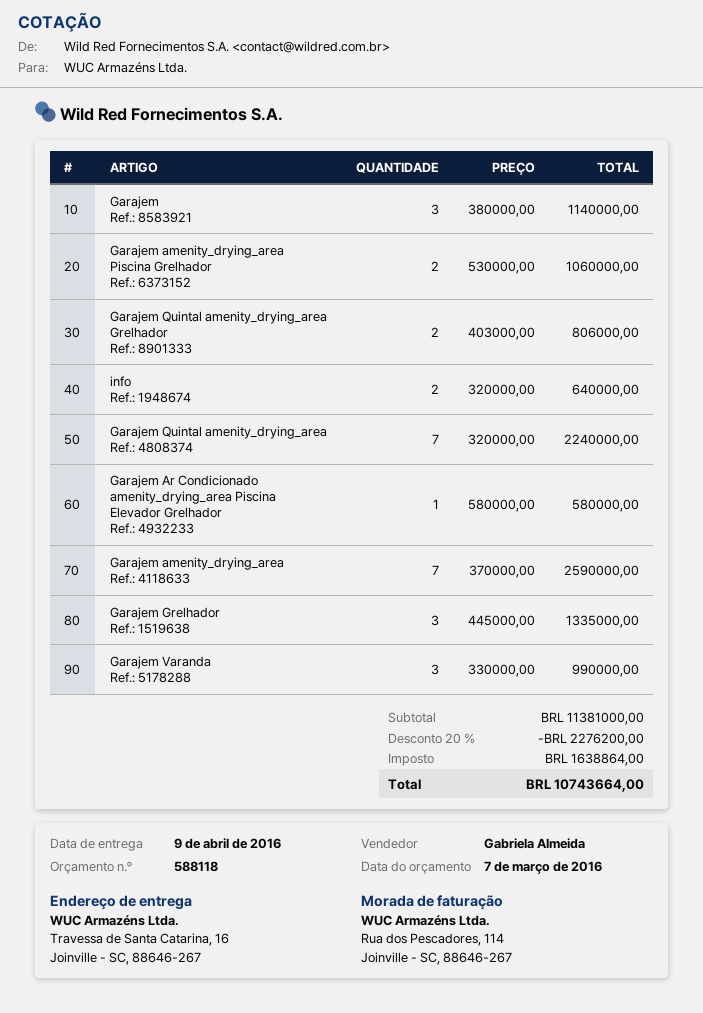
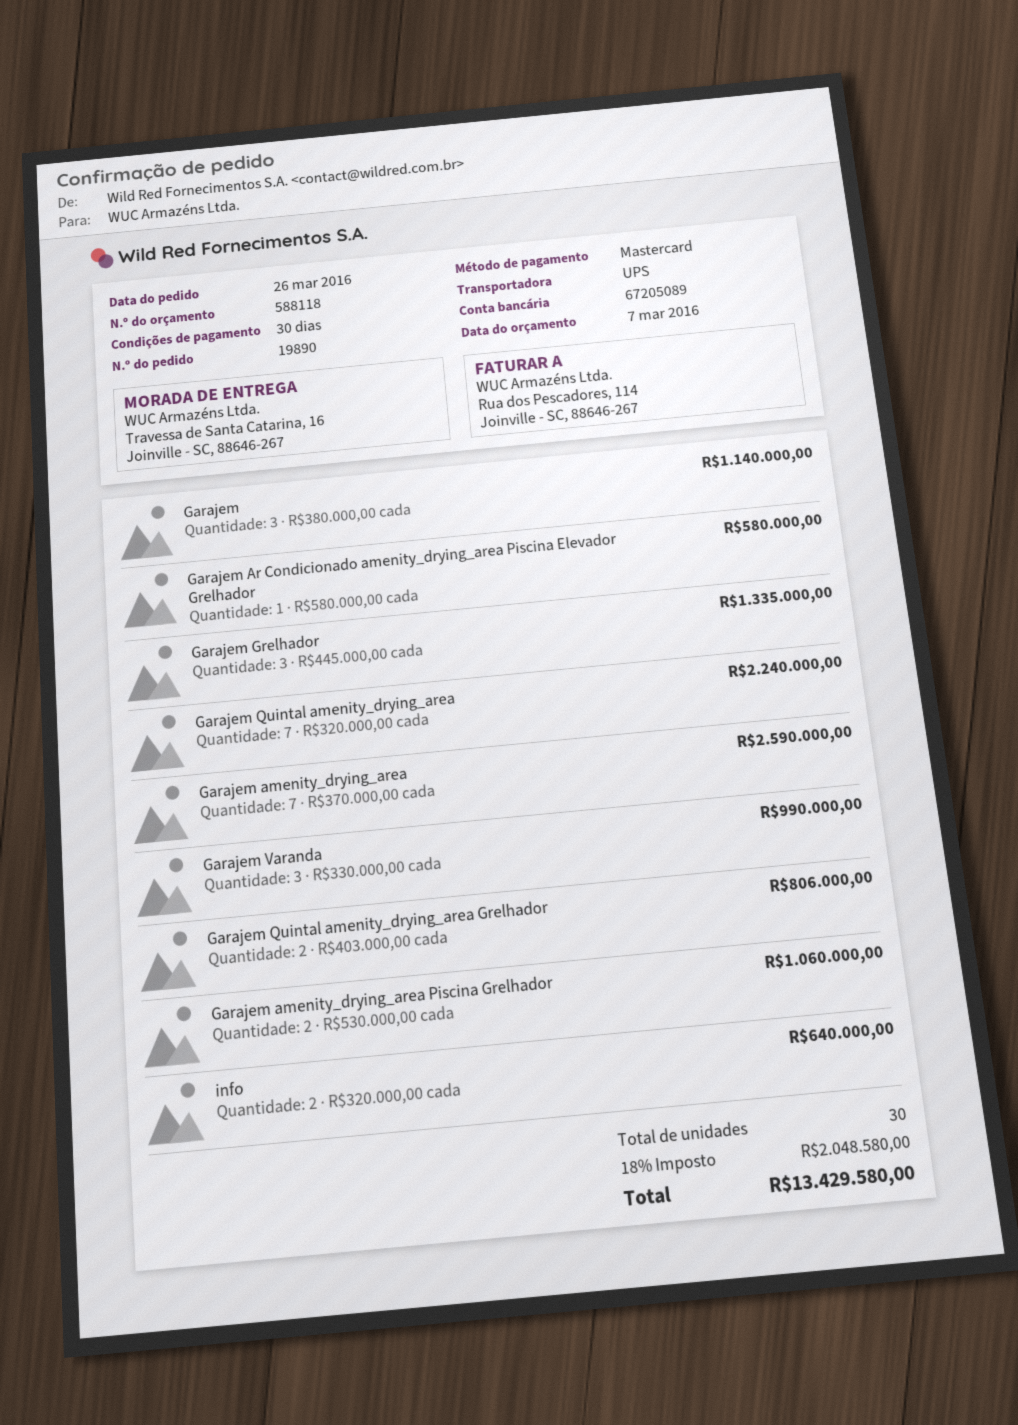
discount: 20% = 2276200.00 -> none
tax: 1638864.00 -> 2048580.00
total: 10743664.00 -> 13429580.00

